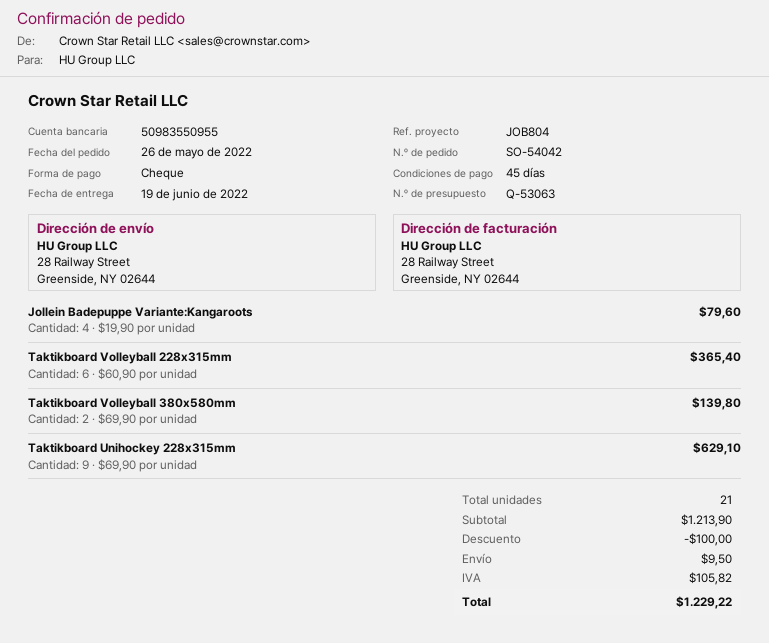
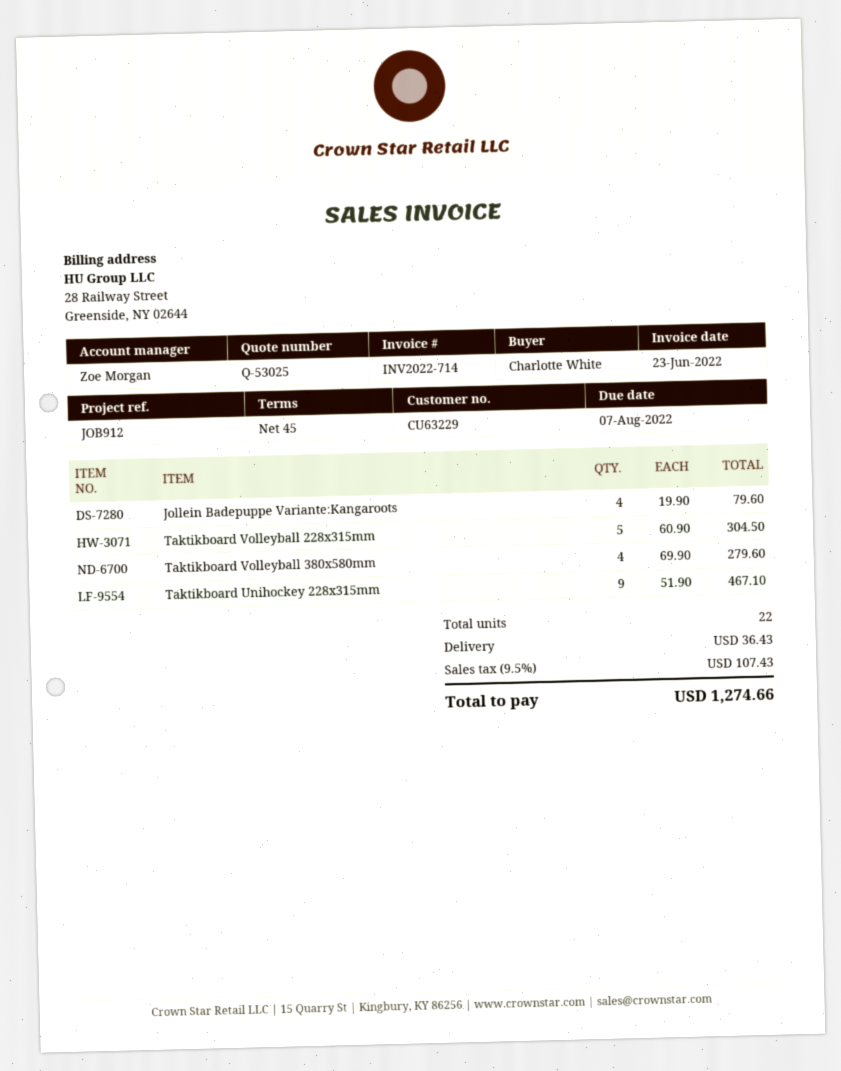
quote number: Q-53063 -> Q-53025
reference: JOB804 -> JOB912
Taktikboard Volleyball 228x315mm: 6 x 60.90 = 365.40 -> 5 x 60.90 = 304.50
Taktikboard Volleyball 380x580mm: 2 x 69.90 = 139.80 -> 4 x 69.90 = 279.60
Taktikboard Unihockey 228x315mm: 9 x 69.90 = 629.10 -> 9 x 51.90 = 467.10
total quantity: 21 -> 22
discount: 100.00 -> none
shipping: 9.50 -> 36.43
tax: 105.82 -> 107.43
total: 1229.22 -> 1274.66

